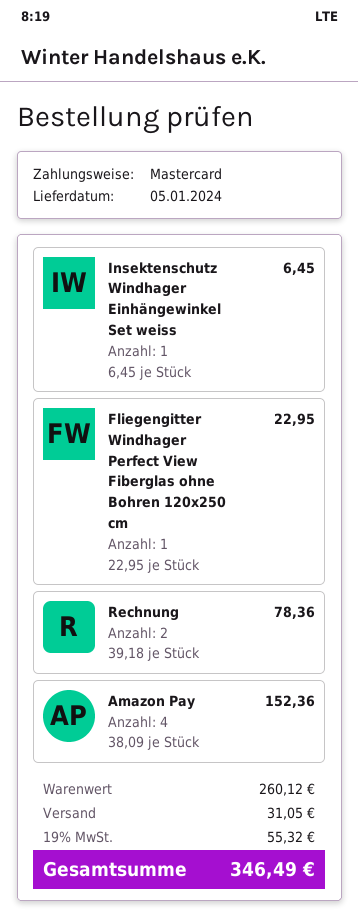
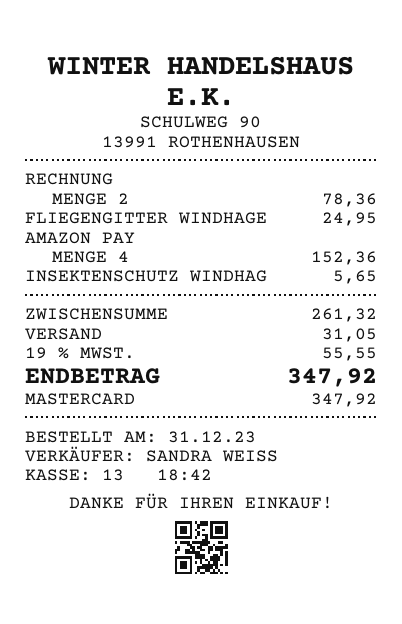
Insektenschutz Windhager Einhängewinkel Set weiss: 1 for 6.45 -> 1 for 5.65
Fliegengitter Windhager Perfect View Fiberglas ohne Bohren 120x250 cm: 1 for 22.95 -> 1 for 24.95
subtotal: 260.12 -> 261.32
tax: 19% = 55.32 -> 19% = 55.55
total: 346.49 -> 347.92

